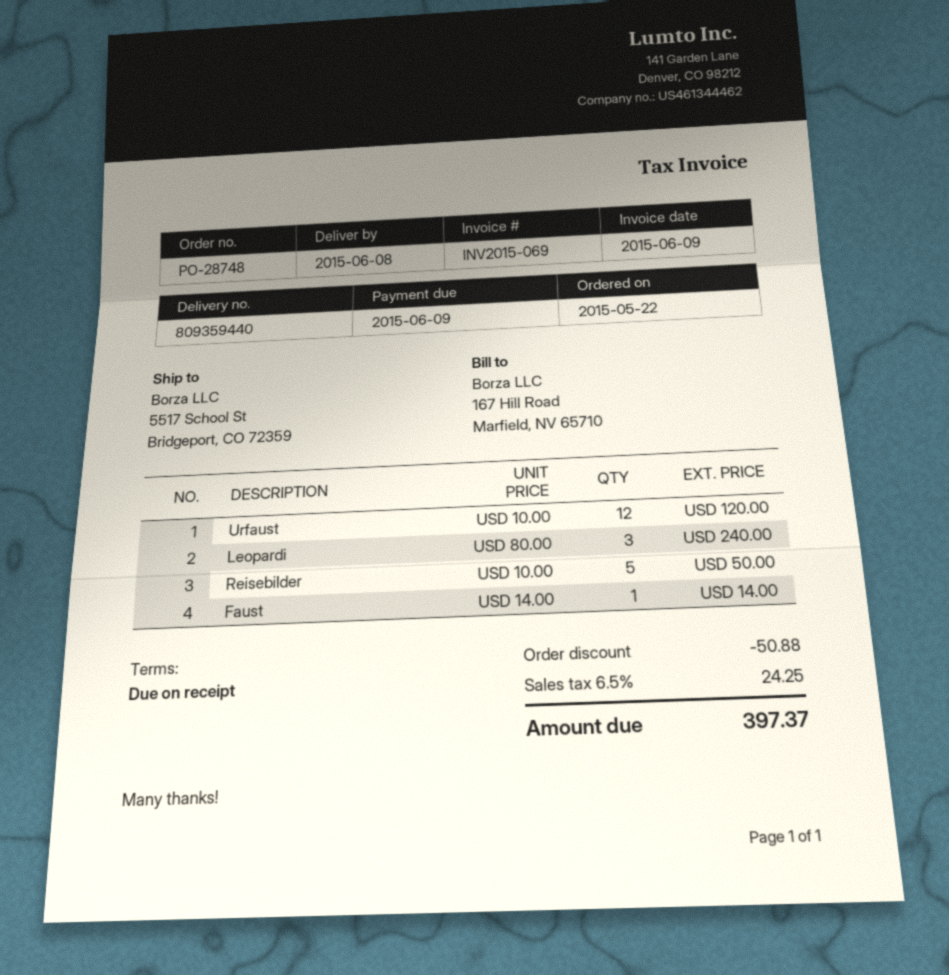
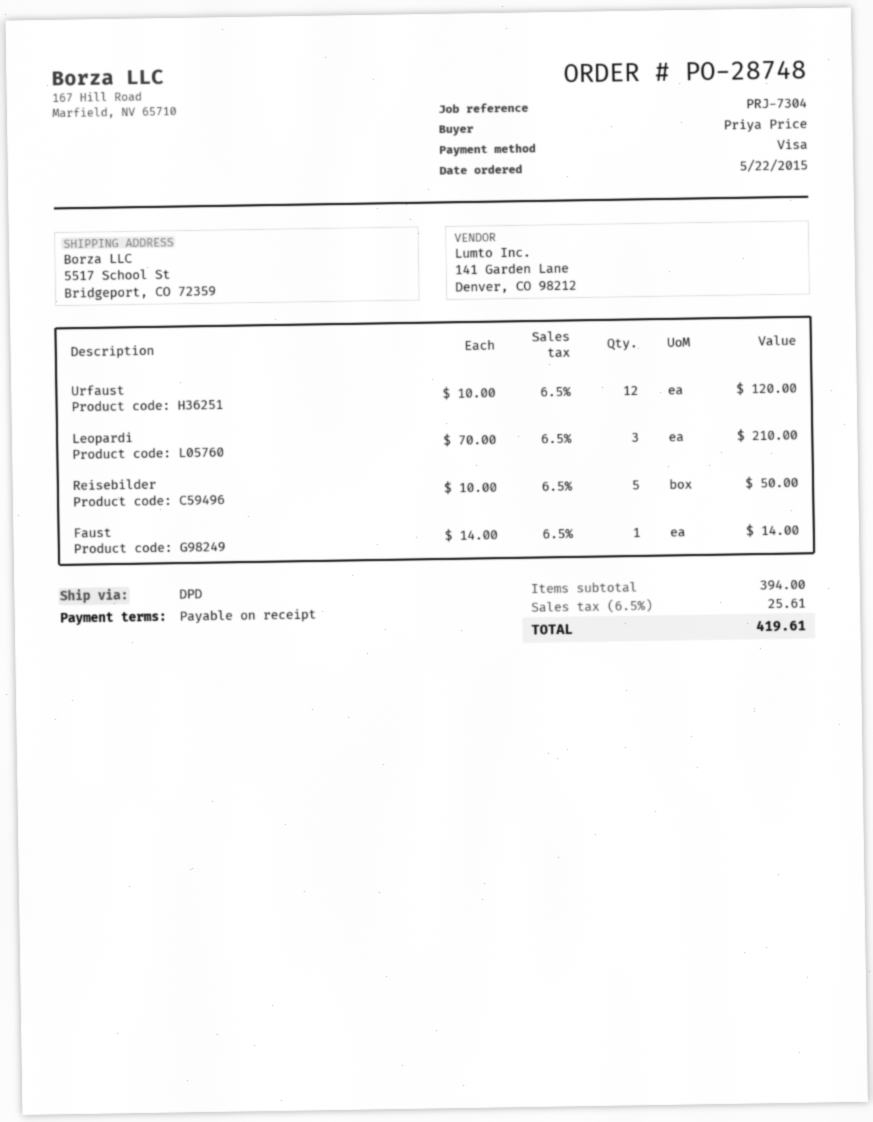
Leopardi: 3 x 80.00 = 240.00 -> 3 x 70.00 = 210.00
discount: 50.88 -> none
tax: 6.5% = 24.25 -> 6.5% = 25.61
total: 397.37 -> 419.61

